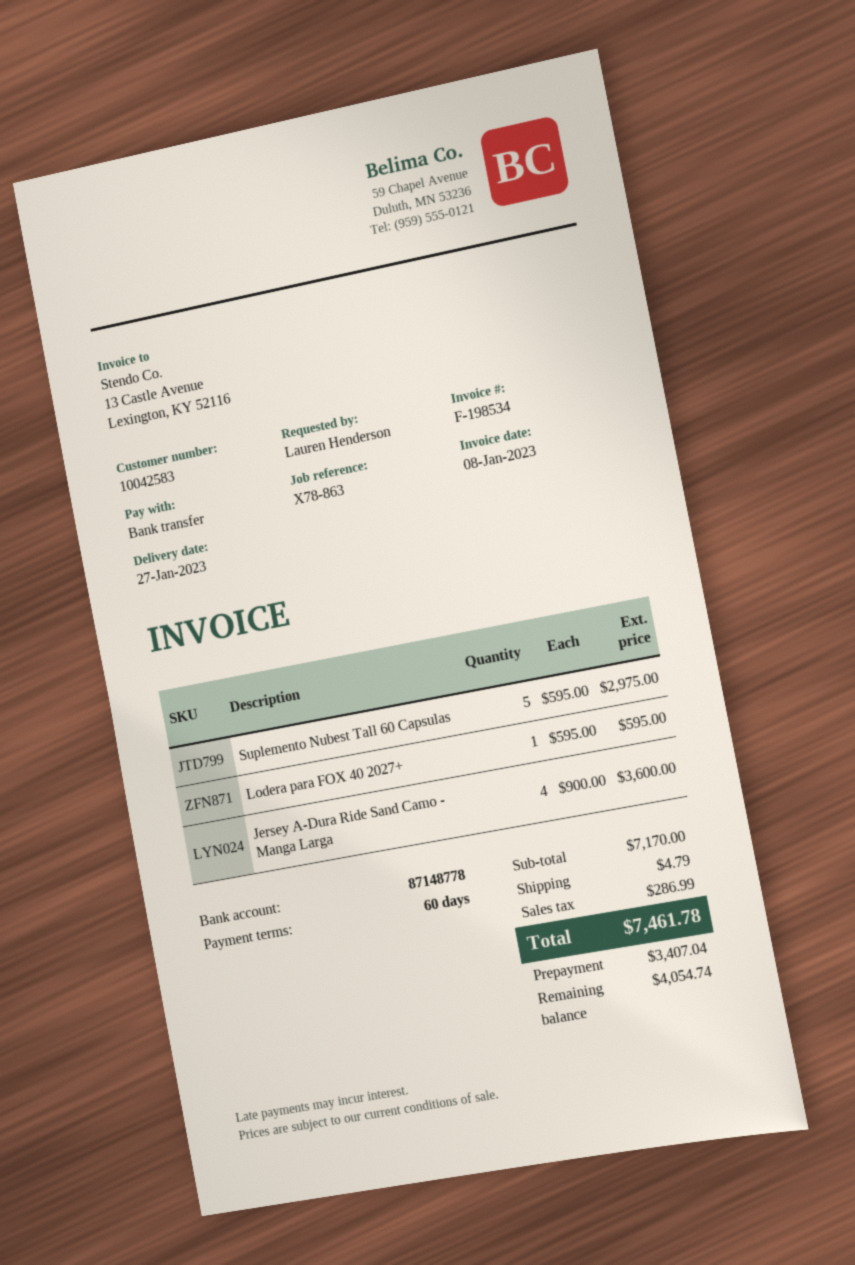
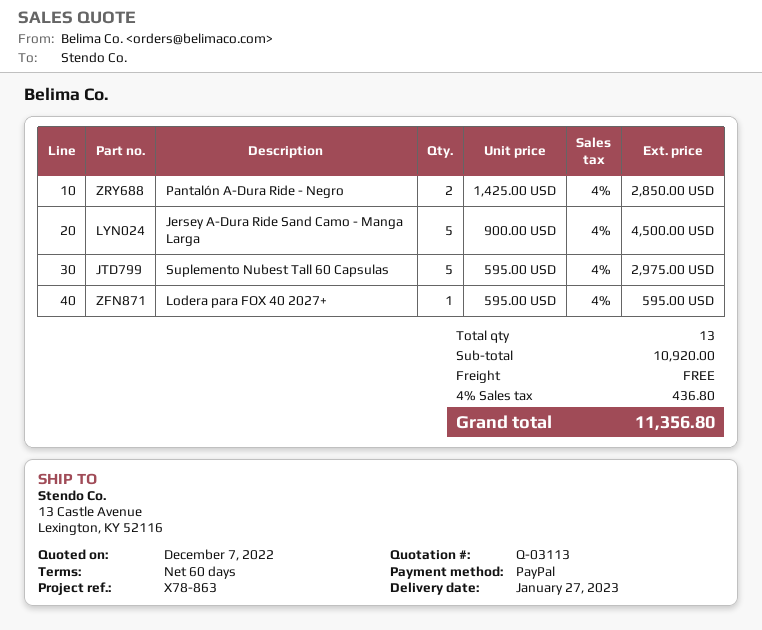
payment method: bank transfer -> PayPal
Jersey A-Dura Ride Sand Camo - Manga Larga: 4 x 900.00 = 3600.00 -> 5 x 900.00 = 4500.00
Pantalón A-Dura Ride - Negro: none -> 2 x 1425.00 = 2850.00
subtotal: 7170.00 -> 10920.00
shipping: 4.79 -> 0.00
tax: 286.99 -> 436.80
total: 7461.78 -> 11356.80

